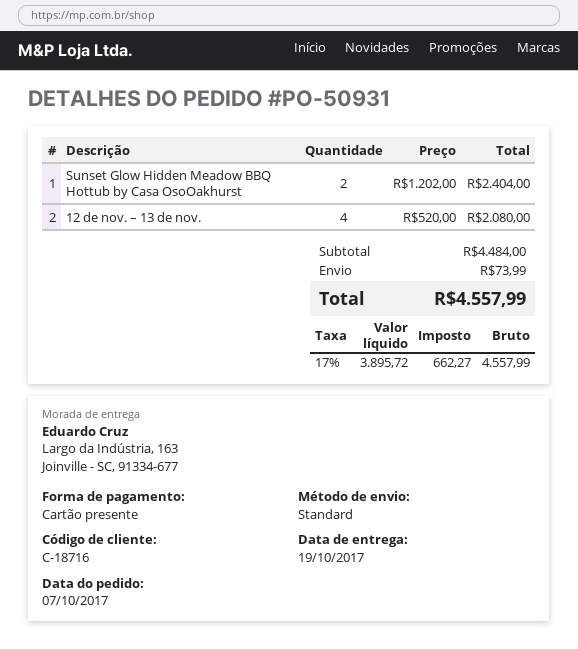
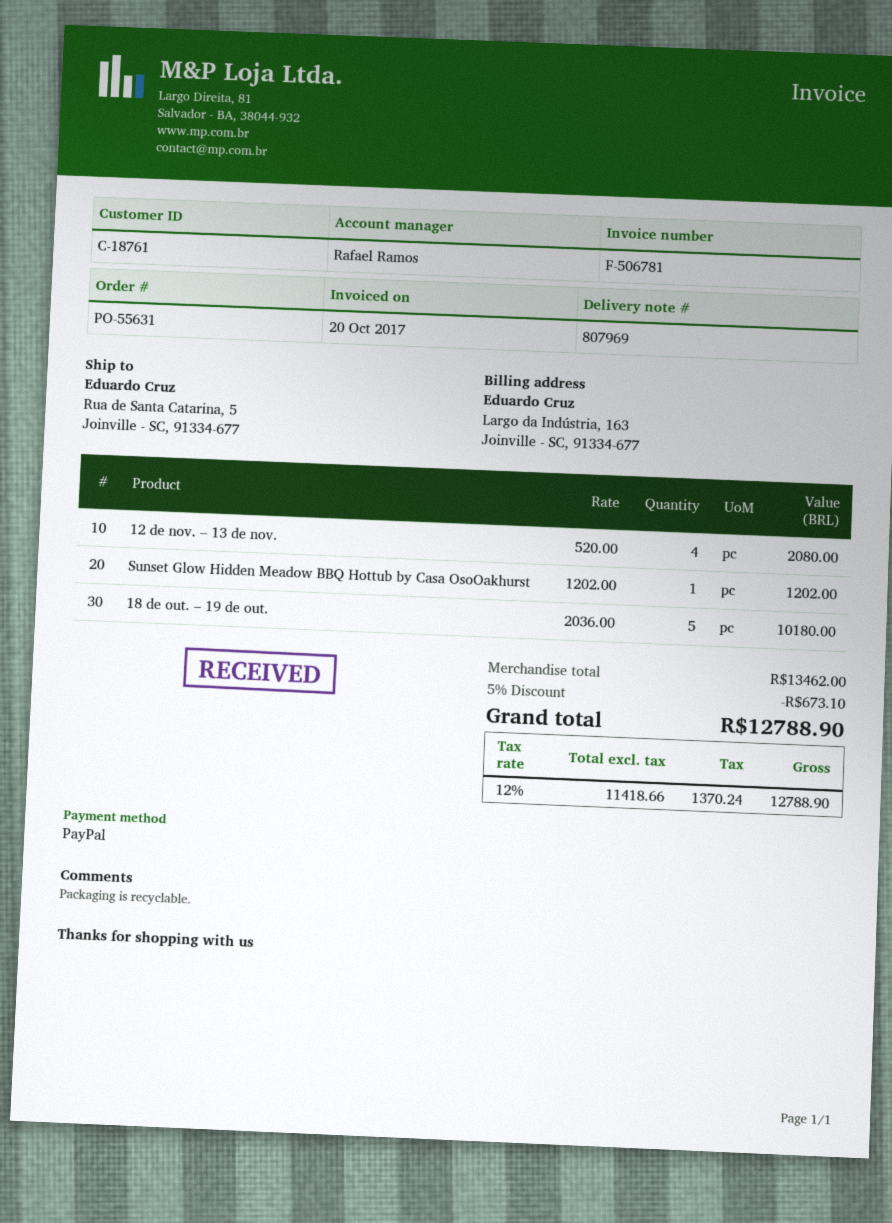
order number: PO-50931 -> PO-55631
customer number: C-18716 -> C-18761
payment method: gift card -> PayPal
ship to: Largo da Indústria, 163, Joinville - SC, 91334-677 -> Rua de Santa Catarina, 5, Joinville - SC, 91334-677
Sunset Glow Hidden Meadow BBQ Hottub by Casa OsoOakhurst: 2 x 1202.00 = 2404.00 -> 1 x 1202.00 = 1202.00
18 de out. – 19 de out.: none -> 5 x 2036.00 = 10180.00
subtotal: 4484.00 -> 13462.00
discount: none -> 5% = 673.10
shipping: 73.99 -> none
net: 3895.72 -> 11418.66
tax: 17% = 662.27 -> 12% = 1370.24
total: 4557.99 -> 12788.90

